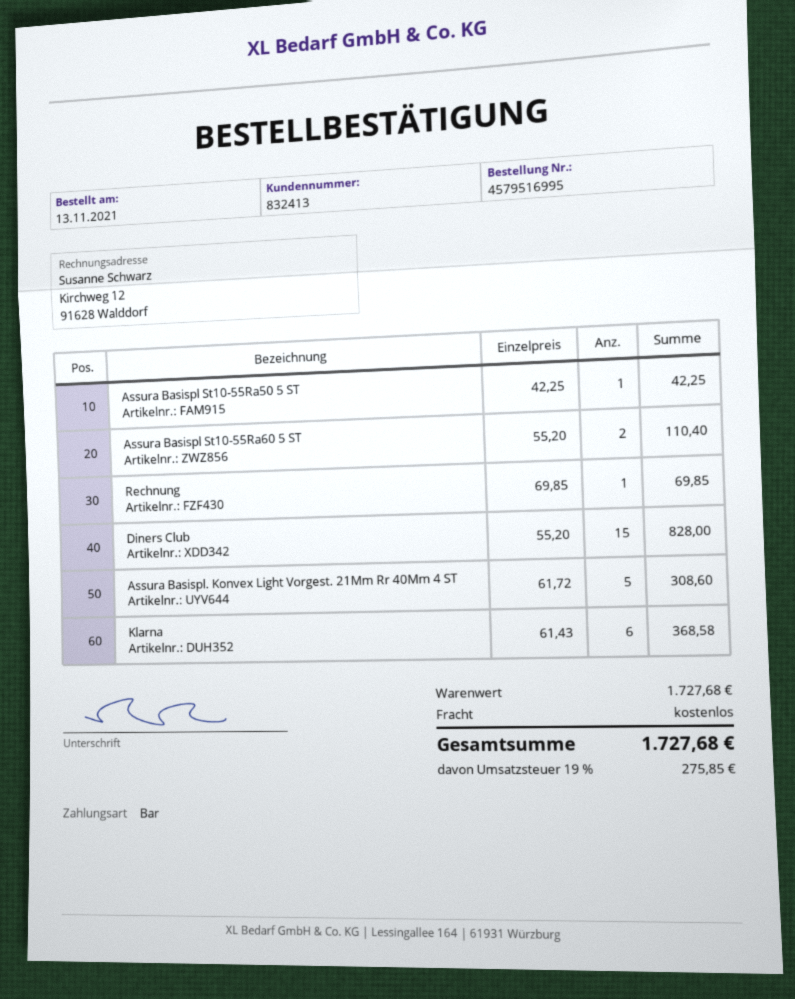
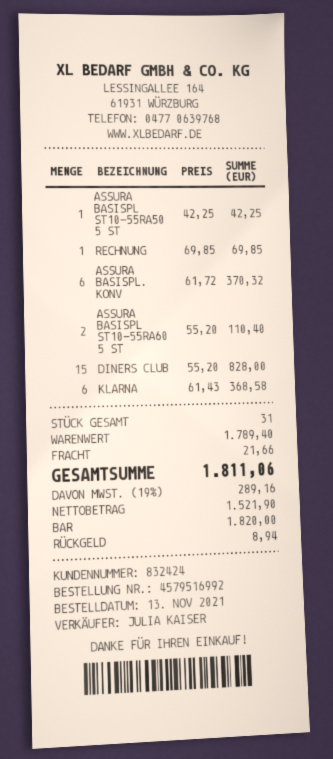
order number: 4579516995 -> 4579516992
customer number: 832413 -> 832424
Assura Basispl. Konvex Light Vorgest. 21Mm Rr 40Mm 4 ST: 5 x 61.72 = 308.60 -> 6 x 61.72 = 370.32
subtotal: 1727.68 -> 1789.40
shipping: 0.00 -> 21.66
tax: 19% = 275.85 -> 19% = 289.16
total: 1727.68 -> 1811.06

